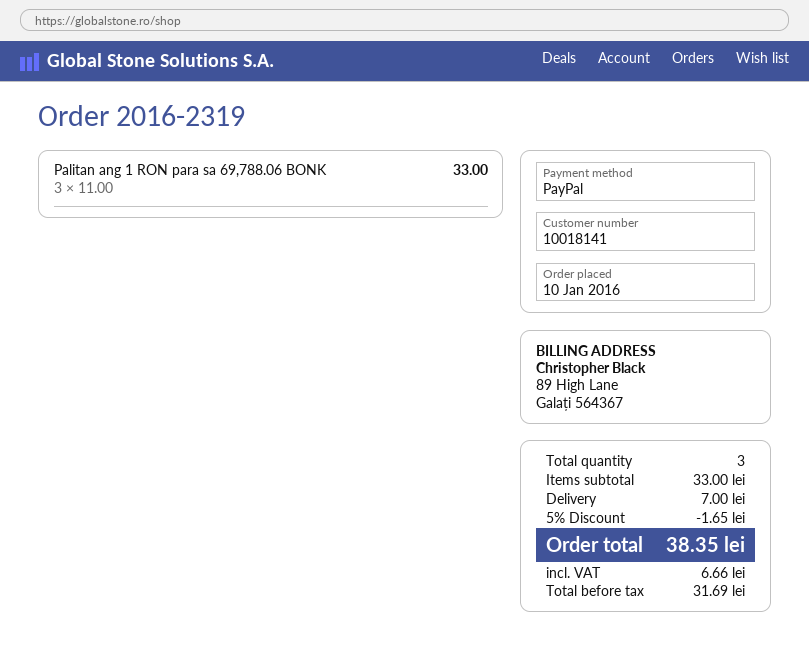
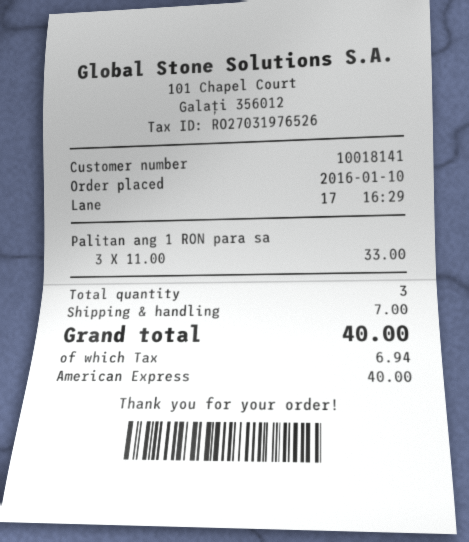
payment method: PayPal -> American Express
discount: 5% = 1.65 -> none
tax: 6.66 -> 6.94
total: 38.35 -> 40.00

